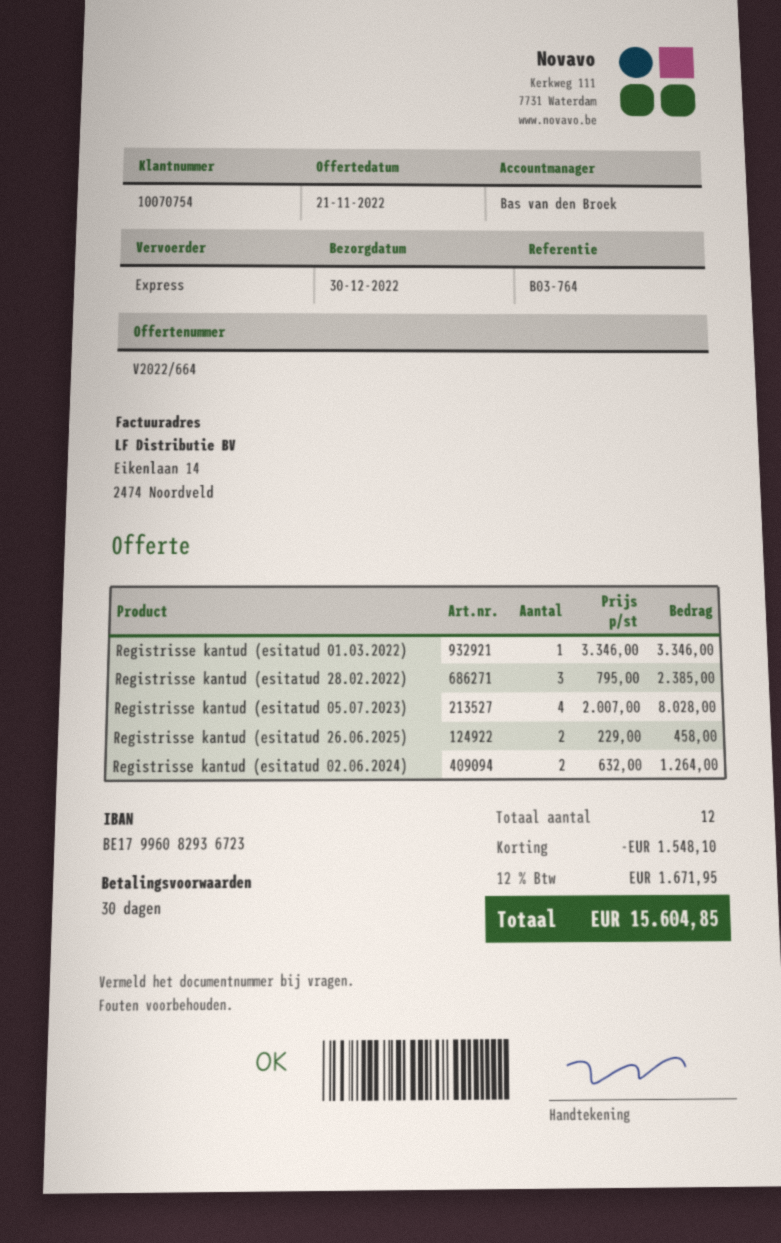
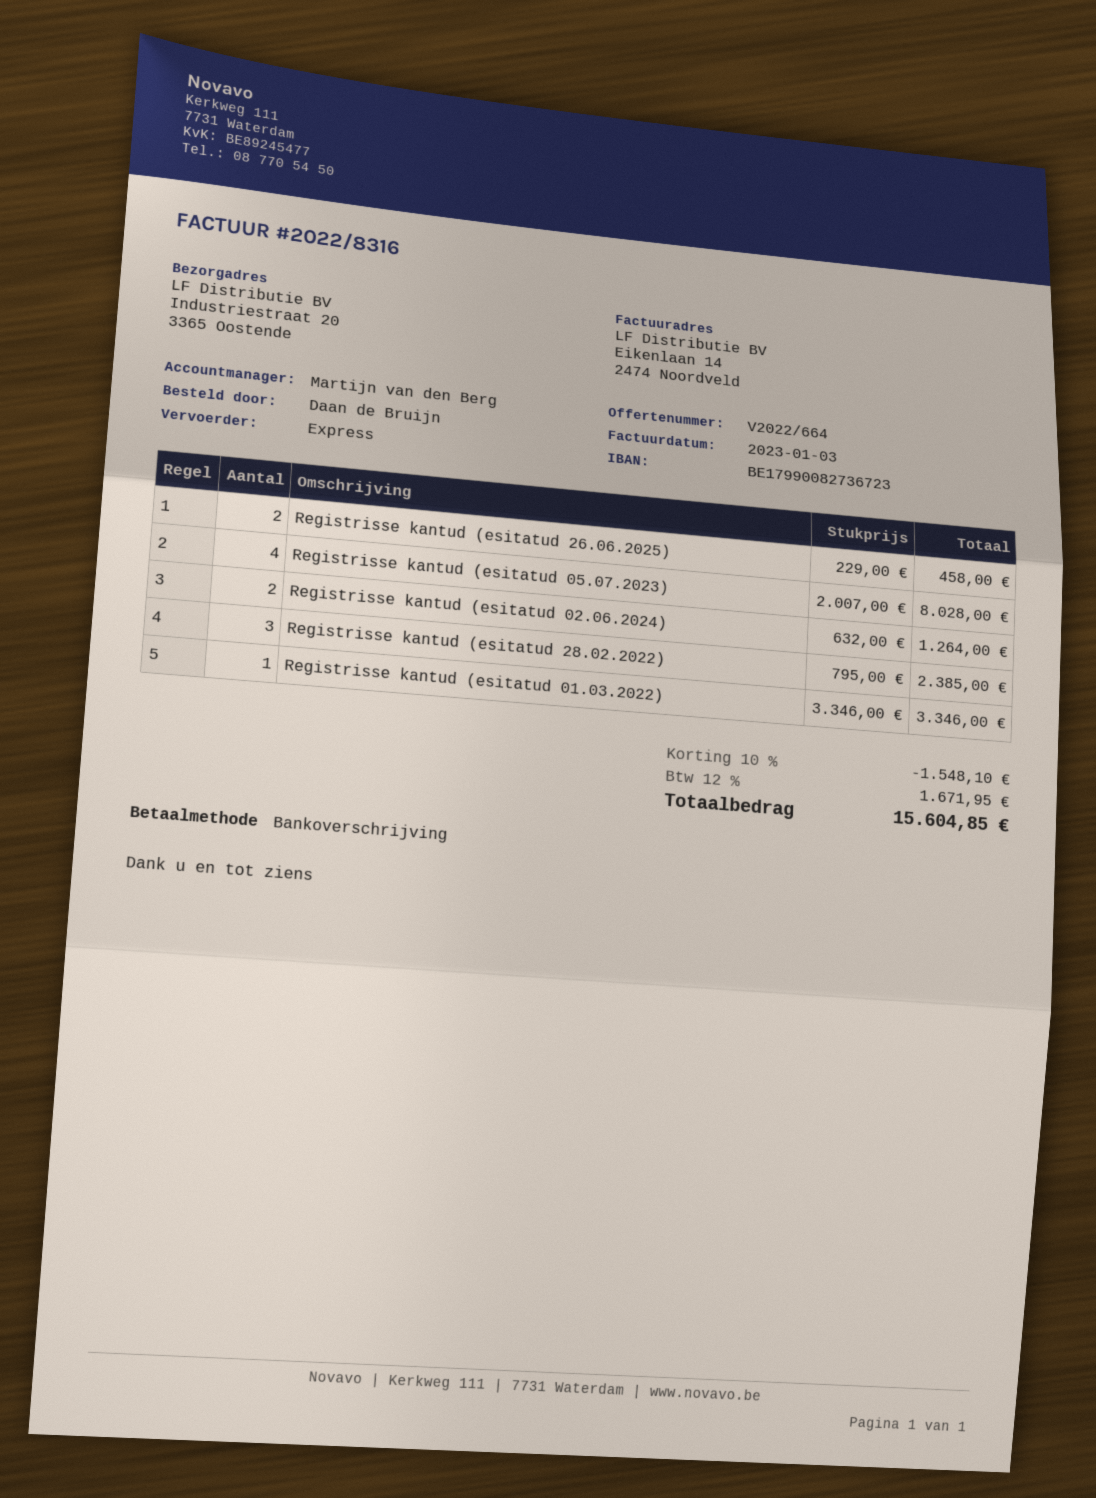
sales rep: Bas van den Broek -> Martijn van den Berg
bank account: BE17996082936723 -> BE17990082736723

